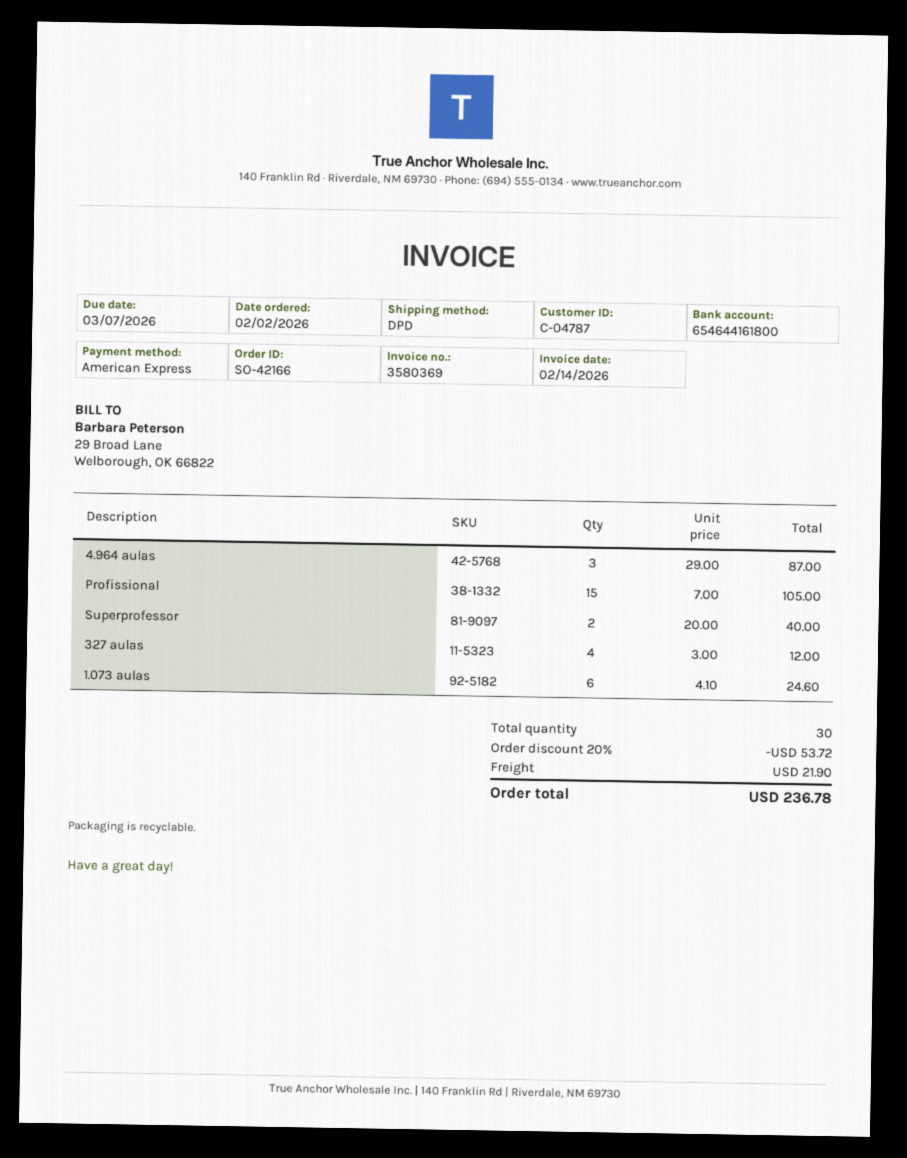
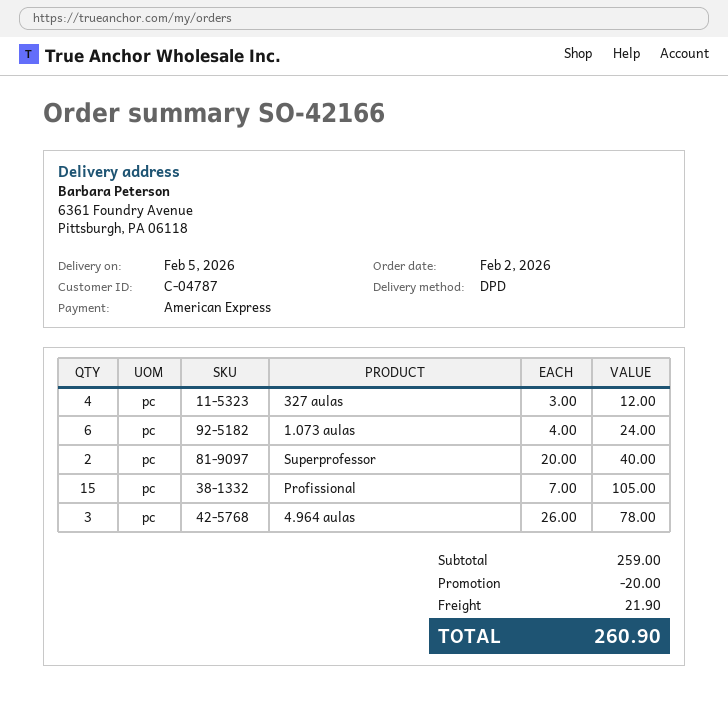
4.964 aulas: 3 x 29.00 = 87.00 -> 3 x 26.00 = 78.00
1.073 aulas: 6 x 4.10 = 24.60 -> 6 x 4.00 = 24.00
discount: 53.72 -> 20.00
total: 236.78 -> 260.90

